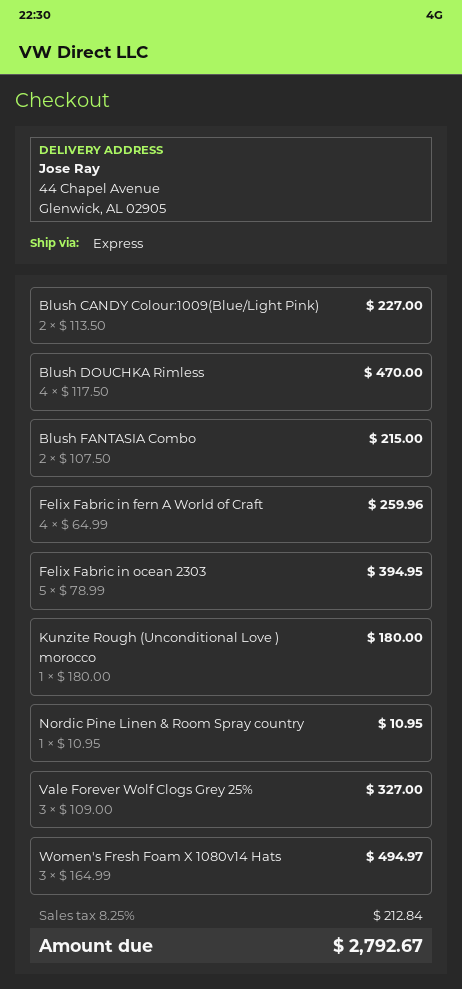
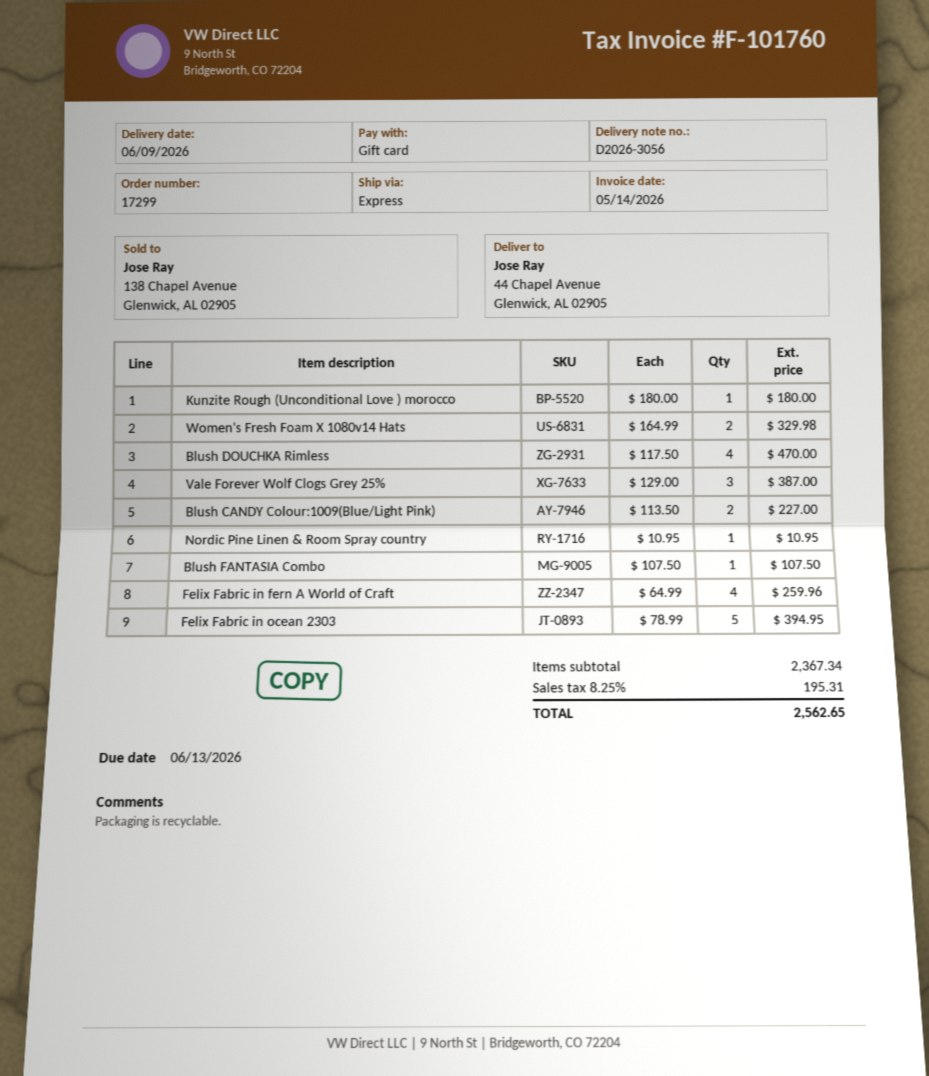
Blush FANTASIA Combo: 2 x 107.50 = 215.00 -> 1 x 107.50 = 107.50
Vale Forever Wolf Clogs Grey 25%: 3 x 109.00 = 327.00 -> 3 x 129.00 = 387.00
Women's Fresh Foam X 1080v14 Hats: 3 x 164.99 = 494.97 -> 2 x 164.99 = 329.98
tax: 8.25% = 212.84 -> 8.25% = 195.31
total: 2792.67 -> 2562.65

